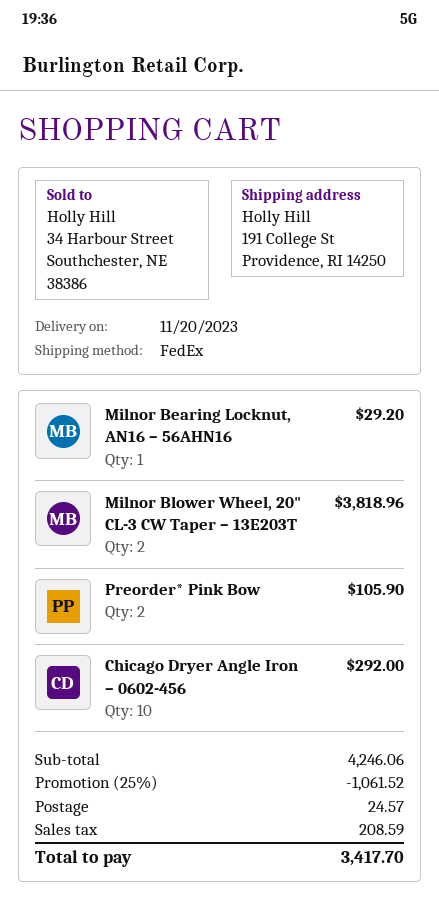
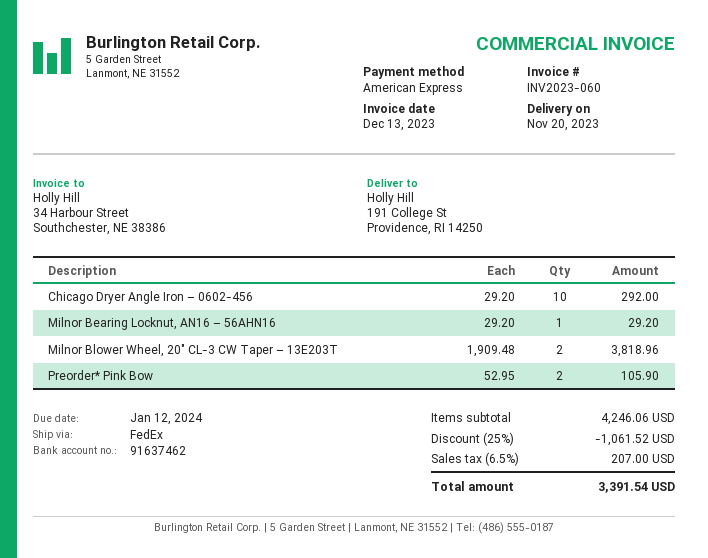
shipping: 24.57 -> none
tax: 208.59 -> 207.00
total: 3417.70 -> 3391.54

